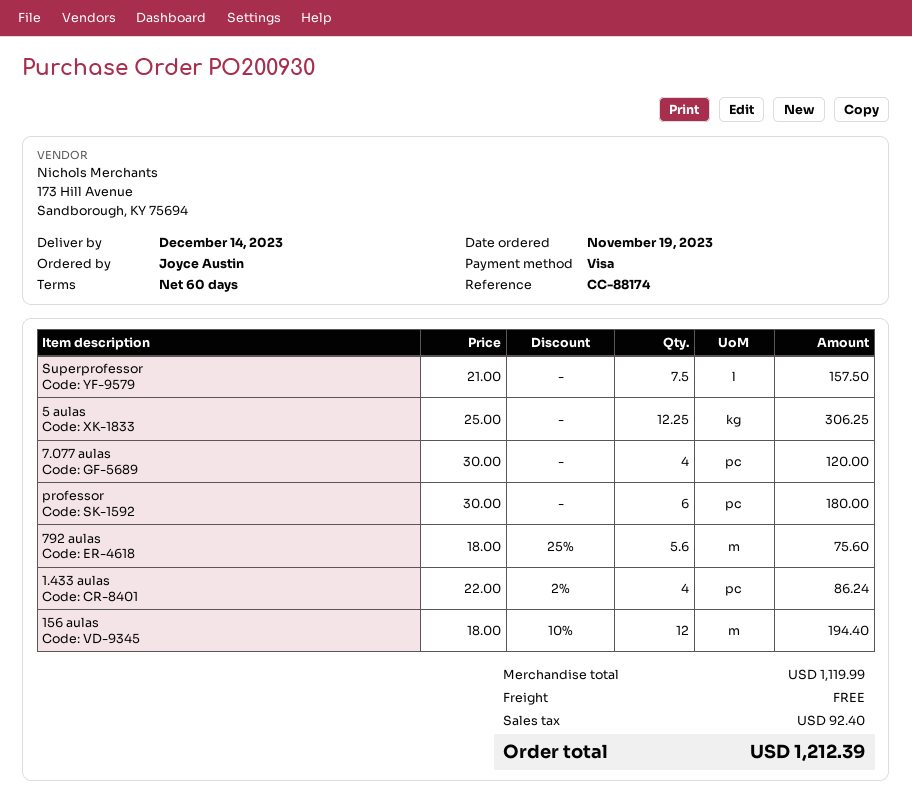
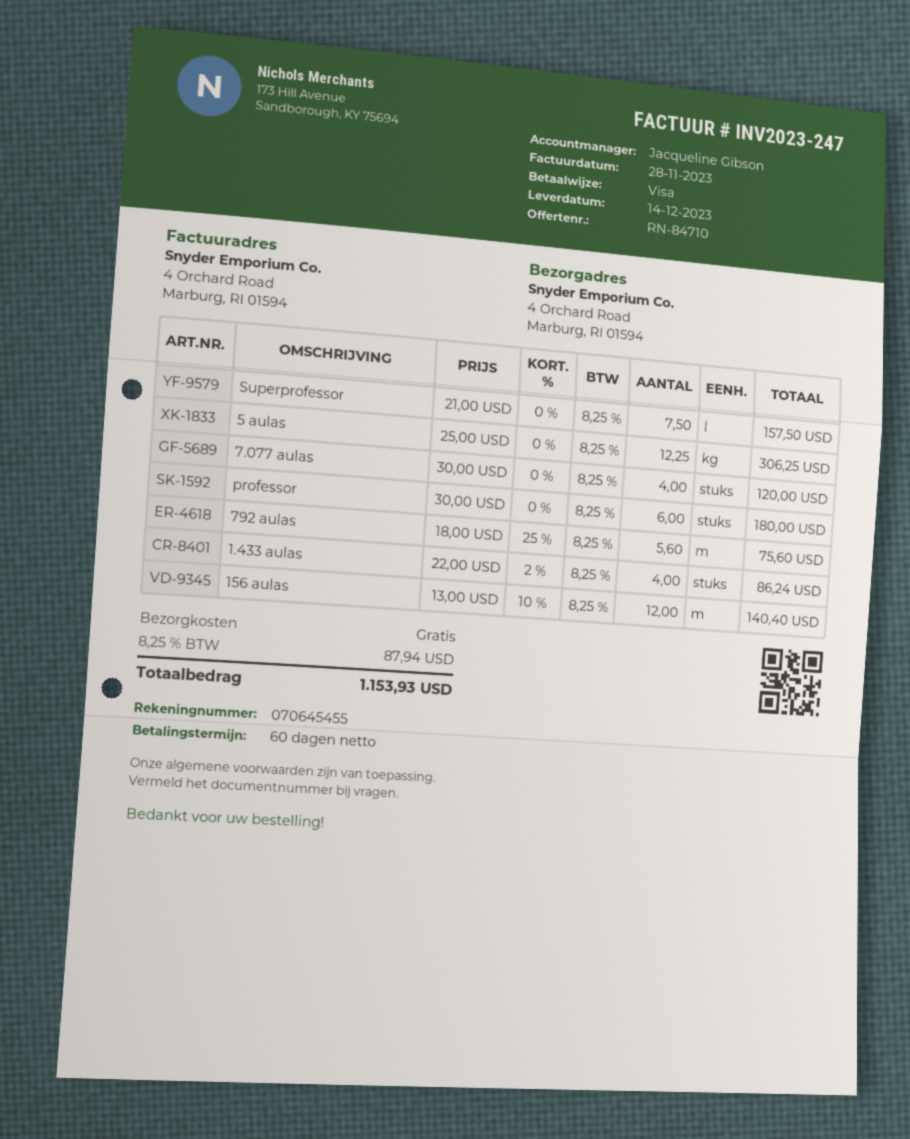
156 aulas: 12 x 18.00 - 10% = 194.40 -> 12 x 13.00 - 10% = 140.40
tax: 92.40 -> 87.94
total: 1212.39 -> 1153.93

